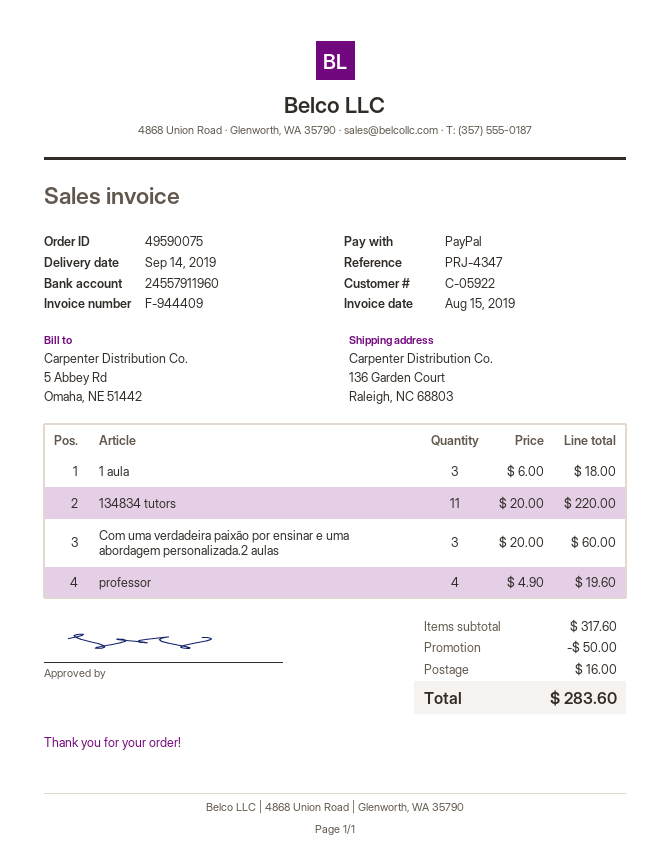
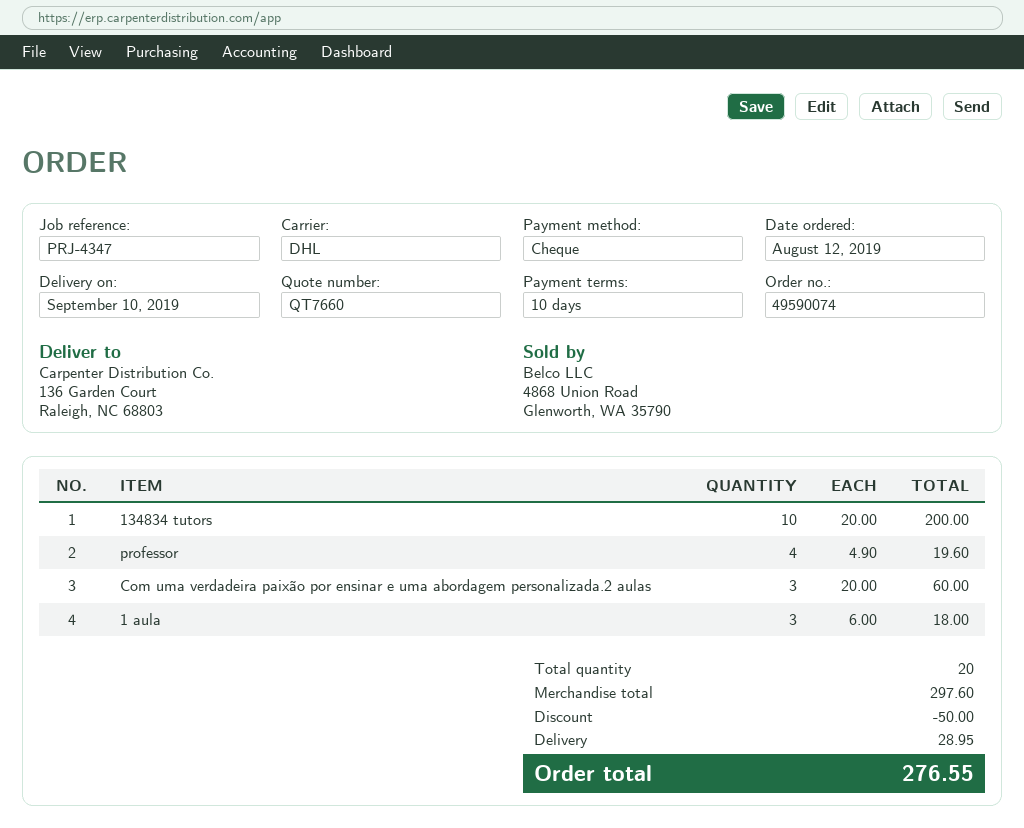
order number: 49590075 -> 49590074
delivery date: 2019-09-14 -> 2019-09-10
payment method: PayPal -> cheque
134834 tutors: 11 x 20.00 = 220.00 -> 10 x 20.00 = 200.00
subtotal: 317.60 -> 297.60
shipping: 16.00 -> 28.95
total: 283.60 -> 276.55

